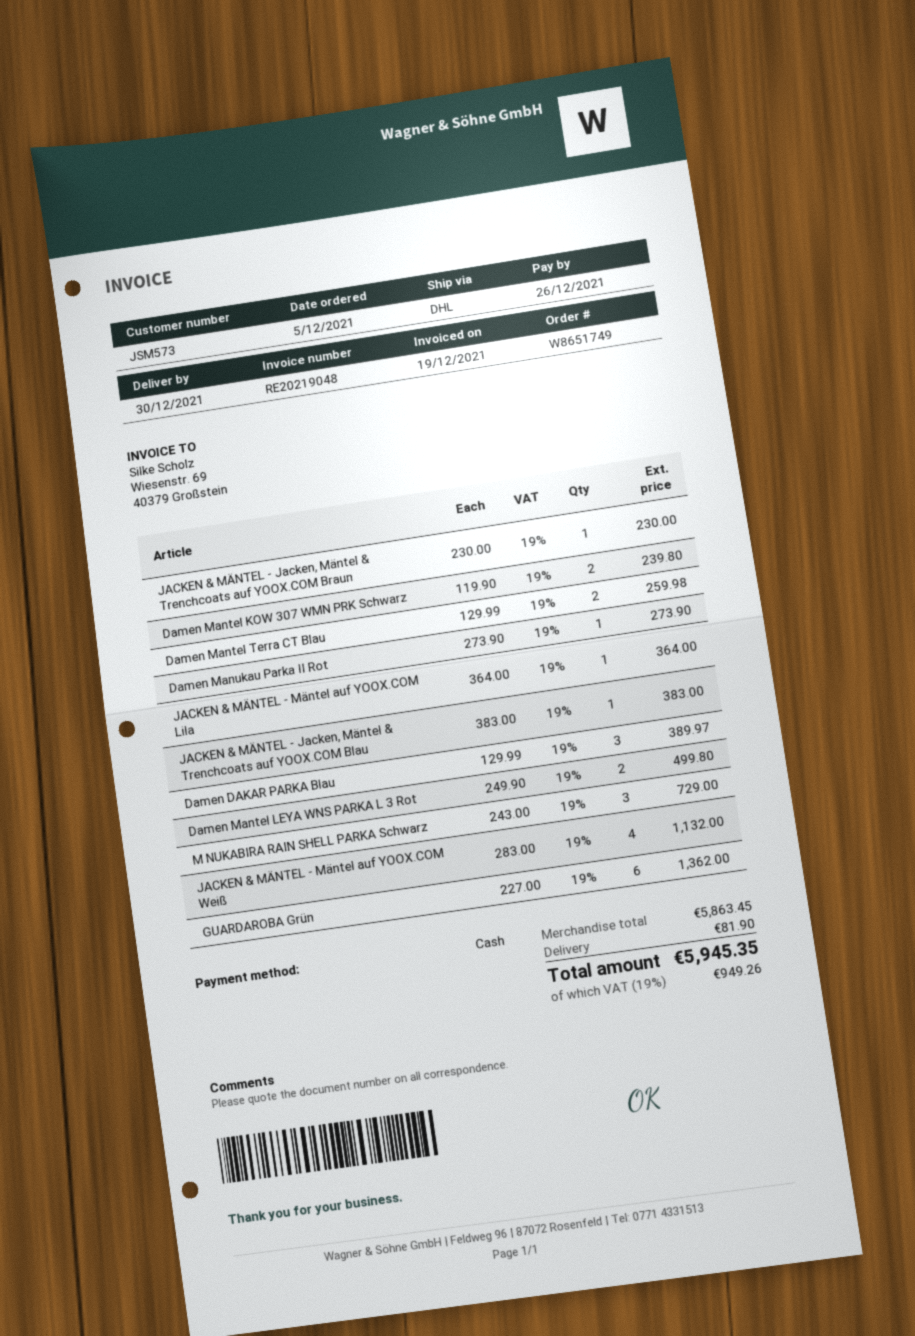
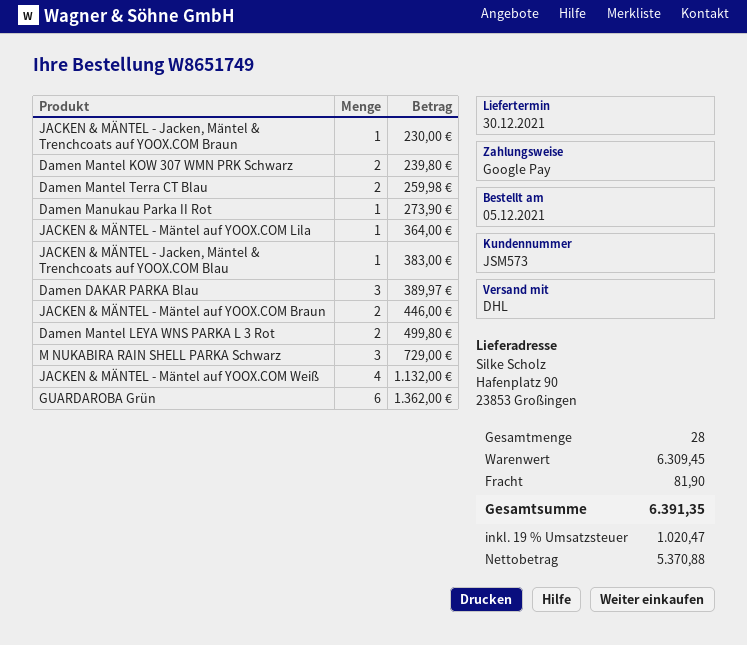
payment method: cash -> Google Pay
JACKEN & MÄNTEL - Mäntel auf YOOX.COM Braun: none -> 2 for 446.00
subtotal: 5863.45 -> 6309.45
tax: 19% = 949.26 -> 19% = 1020.47
total: 5945.35 -> 6391.35

